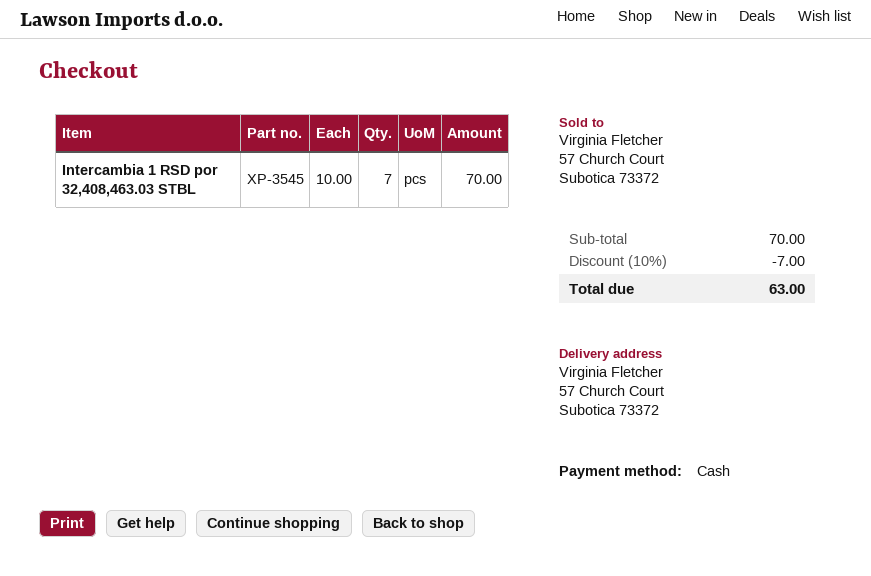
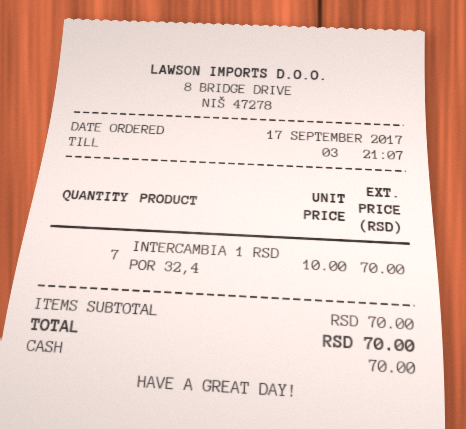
discount: 10% = 7.00 -> none
total: 63.00 -> 70.00

